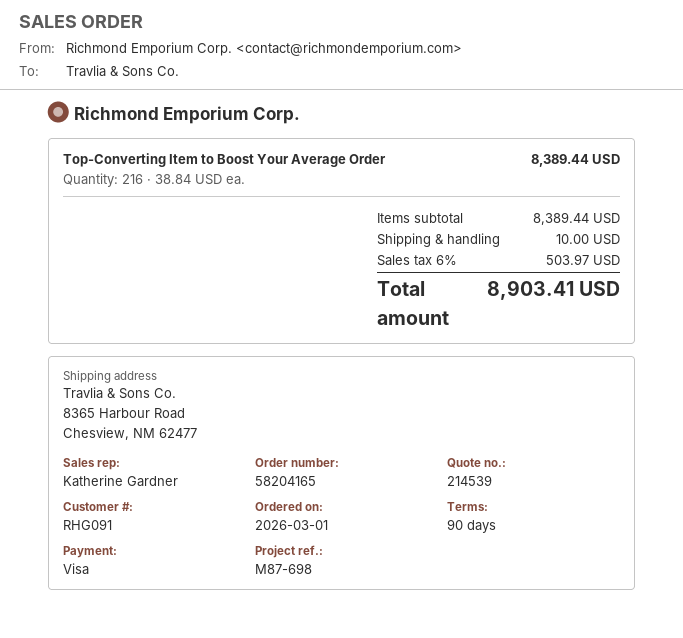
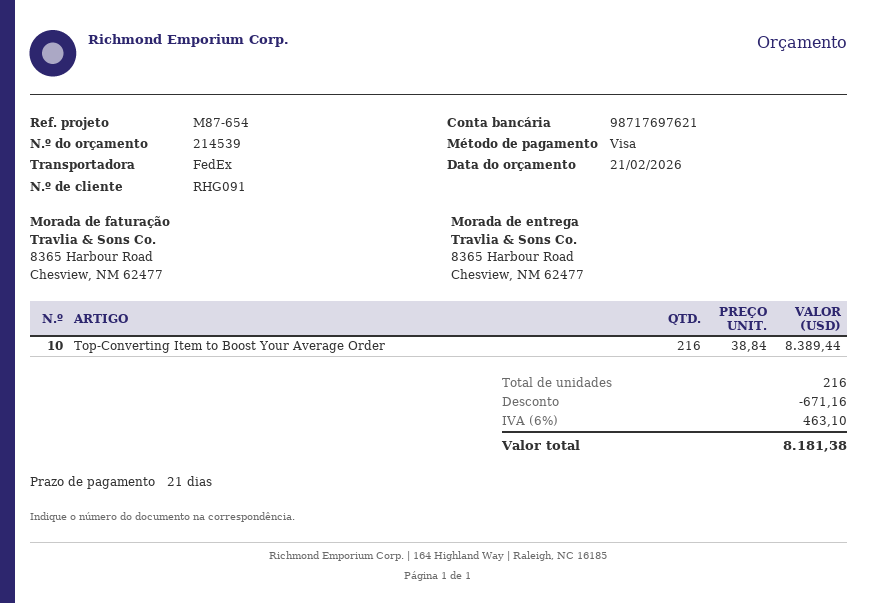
payment terms: 90 days -> 21 days
reference: M87-698 -> M87-654
discount: none -> 671.16
shipping: 10.00 -> none
tax: 6% = 503.97 -> 6% = 463.10
total: 8903.41 -> 8181.38

